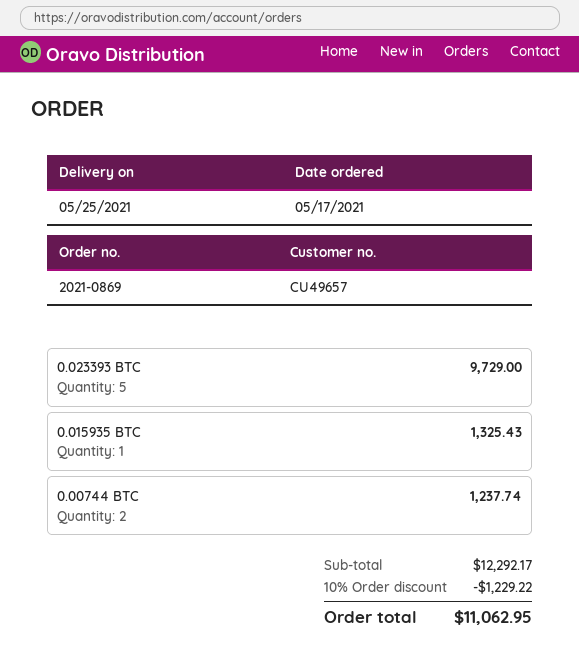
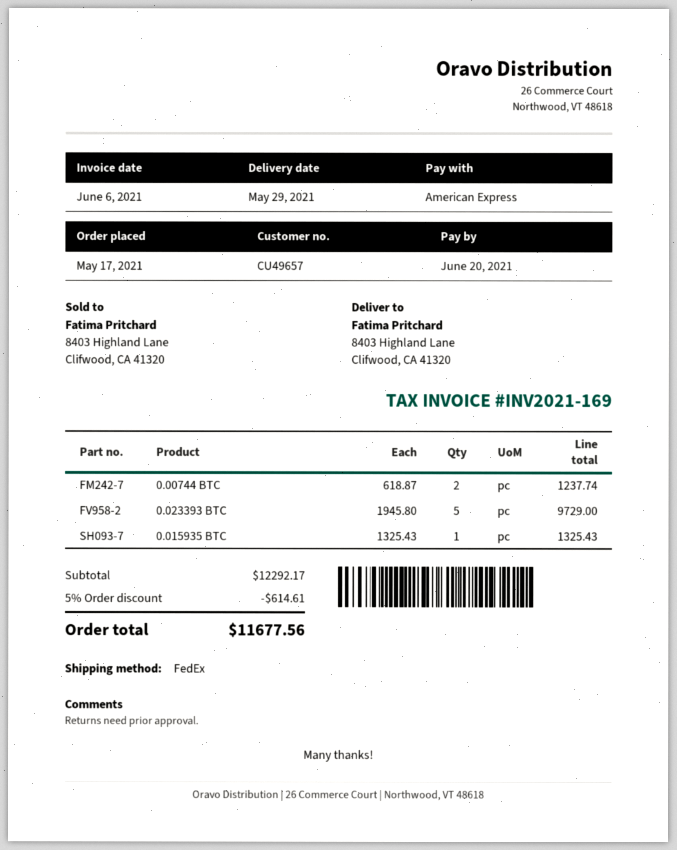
delivery date: 2021-05-25 -> 2021-05-29
discount: 10% = 1229.22 -> 5% = 614.61
total: 11062.95 -> 11677.56

